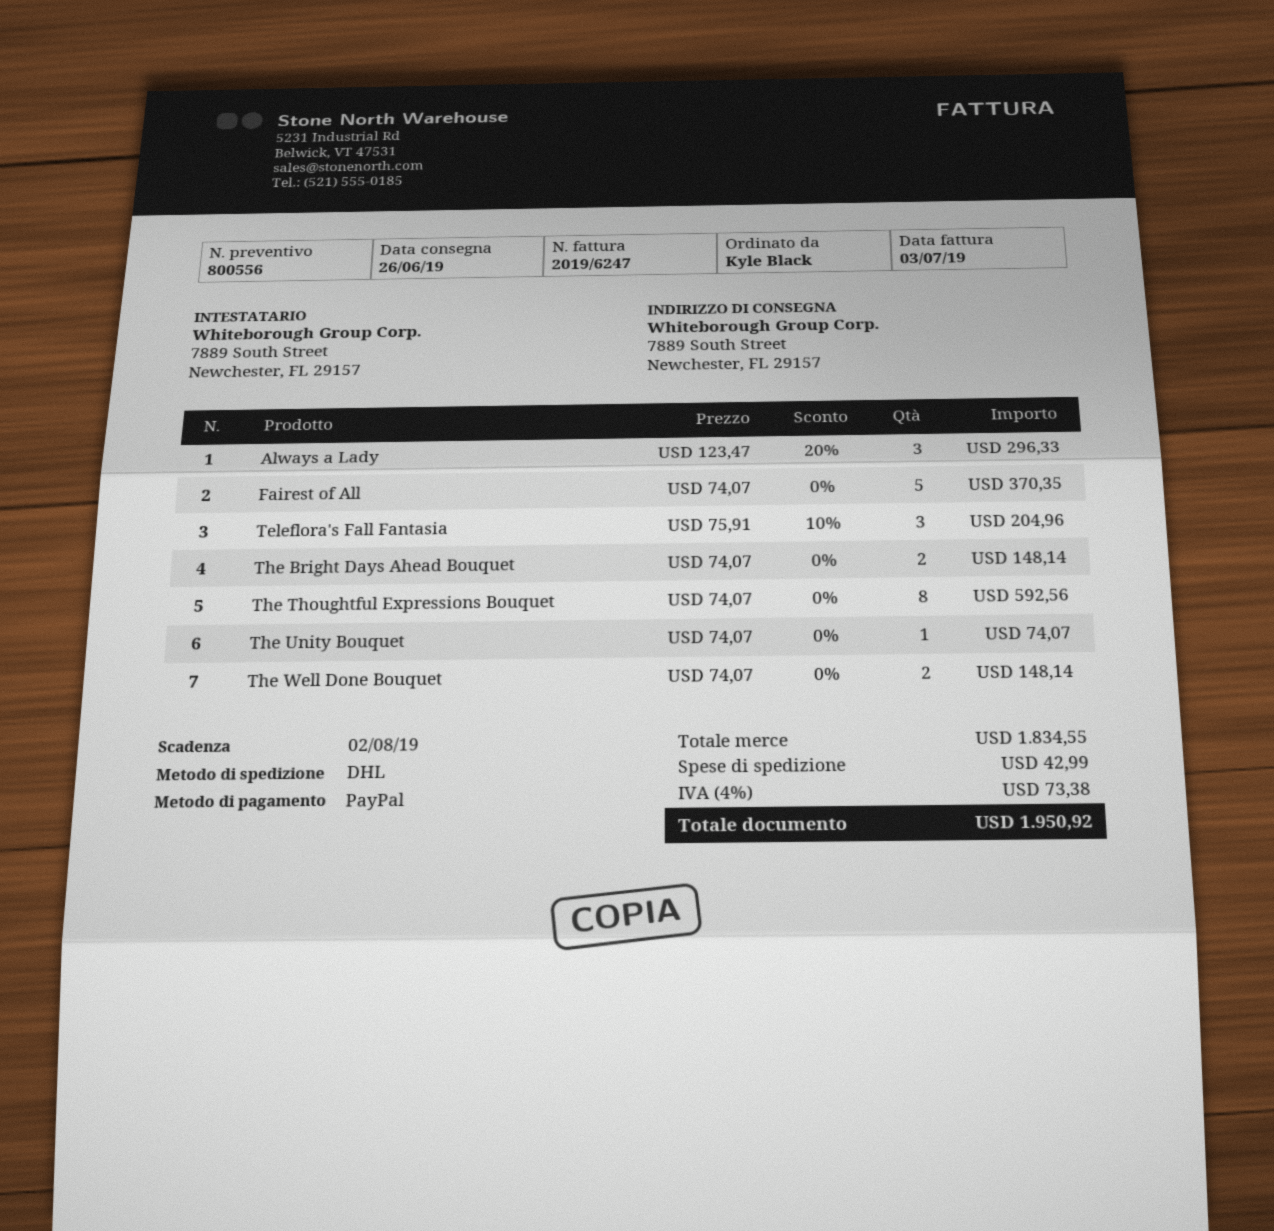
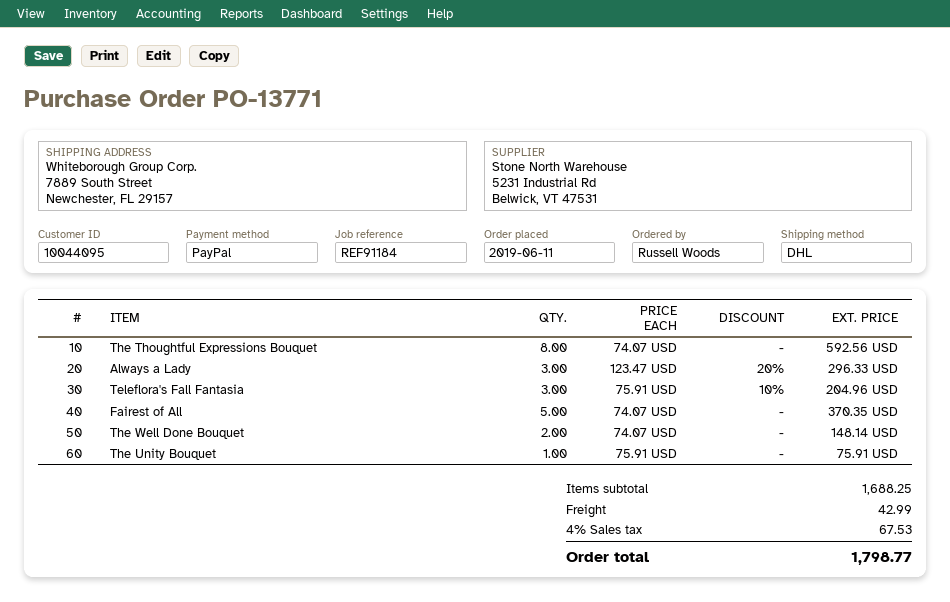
ordered by: Kyle Black -> Russell Woods
The Bright Days Ahead Bouquet: 2 x 74.07 = 148.14 -> none
The Unity Bouquet: 1 x 74.07 = 74.07 -> 1 x 75.91 = 75.91
subtotal: 1834.55 -> 1688.25
tax: 4% = 73.38 -> 4% = 67.53
total: 1950.92 -> 1798.77

